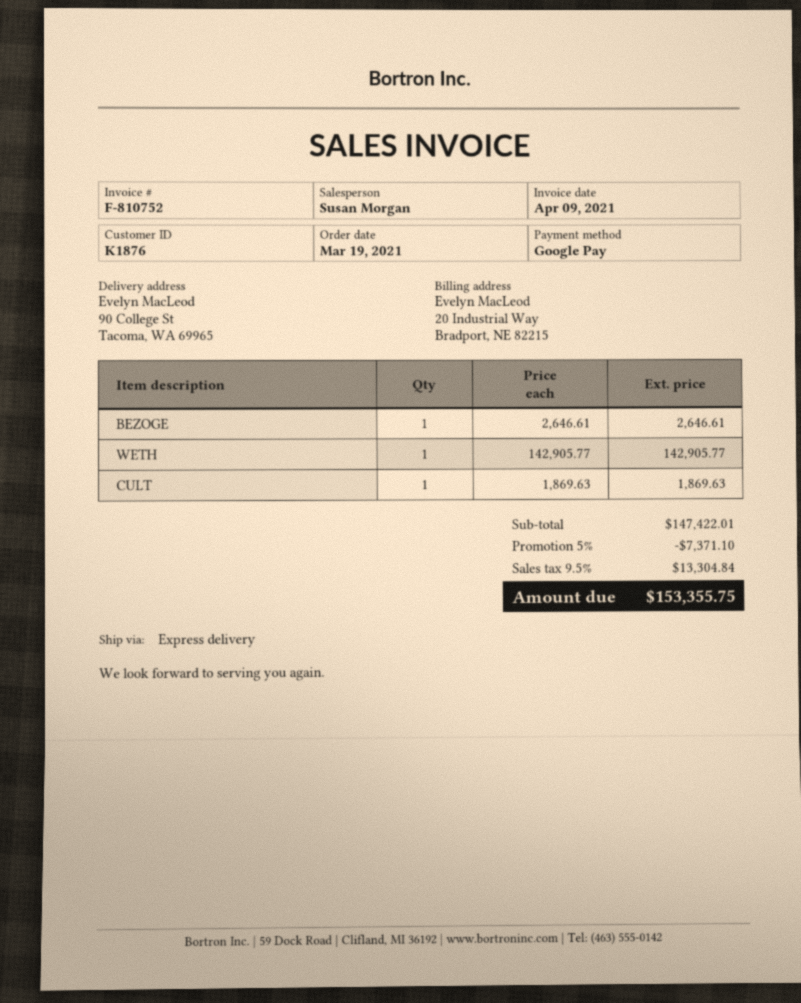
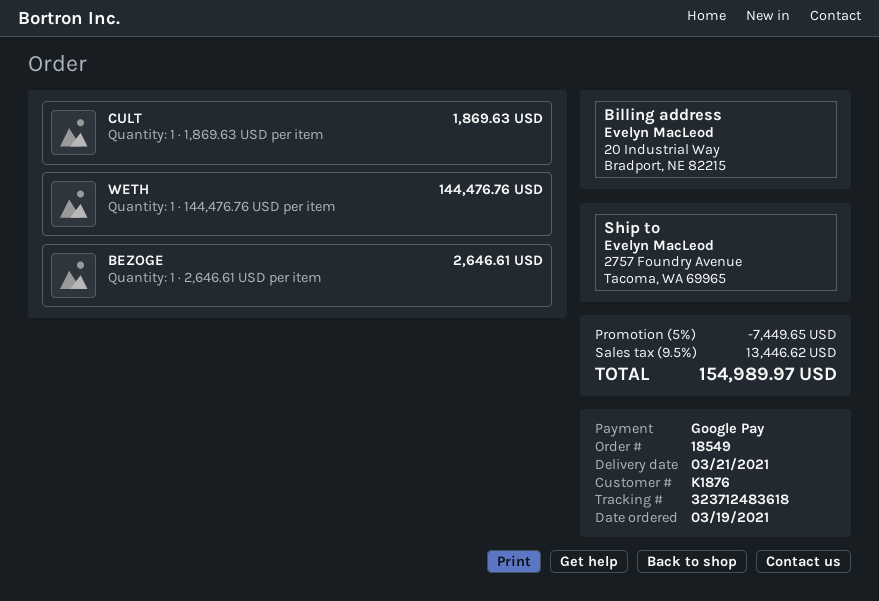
ship to: 90 College St, Tacoma, WA 69965 -> 2757 Foundry Avenue, Tacoma, WA 69965
WETH: 1 x 142905.77 = 142905.77 -> 1 x 144476.76 = 144476.76
discount: 5% = 7371.10 -> 5% = 7449.65
tax: 9.5% = 13304.84 -> 9.5% = 13446.62
total: 153355.75 -> 154989.97

